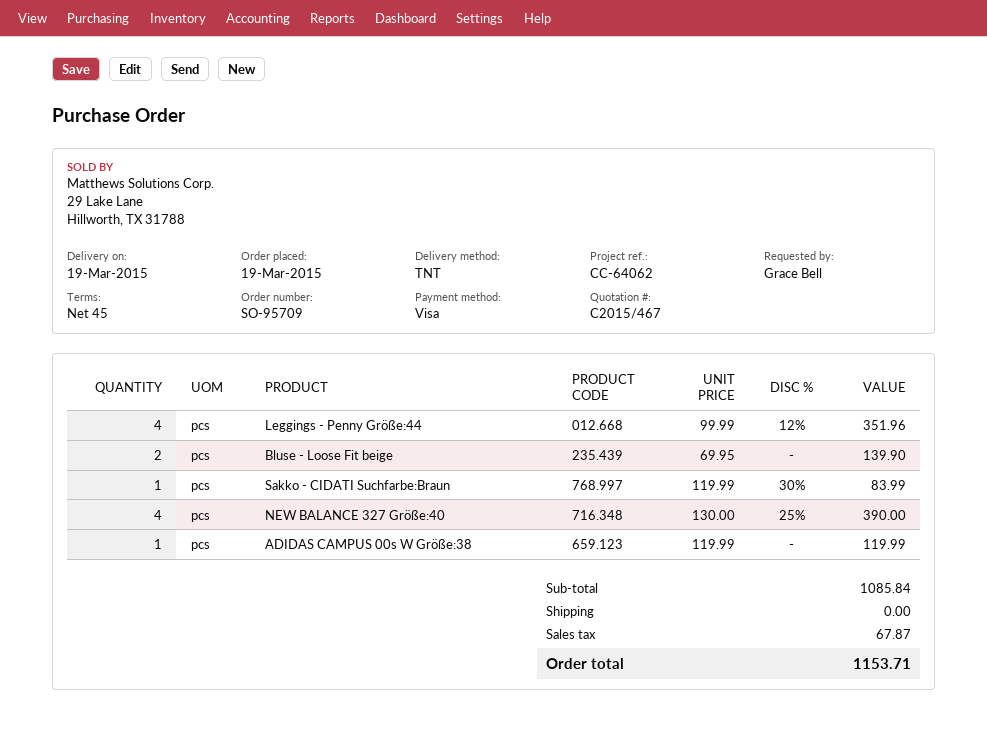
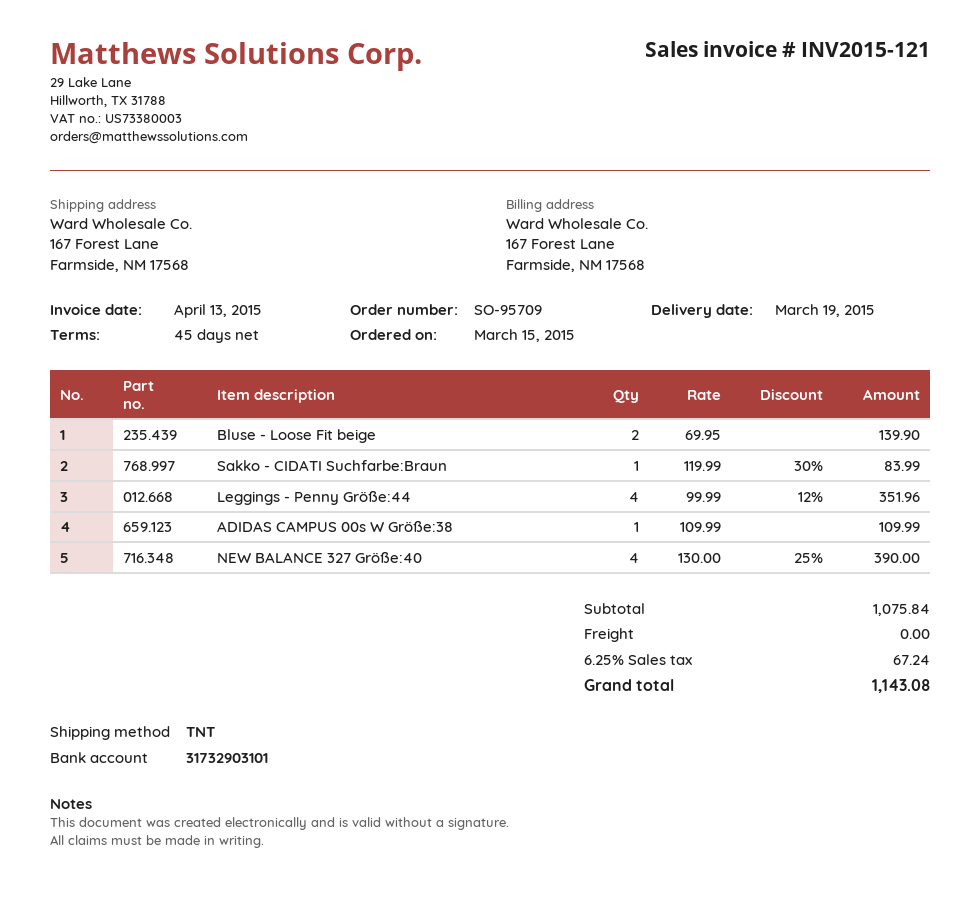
order date: 2015-03-19 -> 2015-03-15
ADIDAS CAMPUS 00s W Größe:38: 1 x 119.99 = 119.99 -> 1 x 109.99 = 109.99
subtotal: 1085.84 -> 1075.84
tax: 67.87 -> 67.24
total: 1153.71 -> 1143.08

